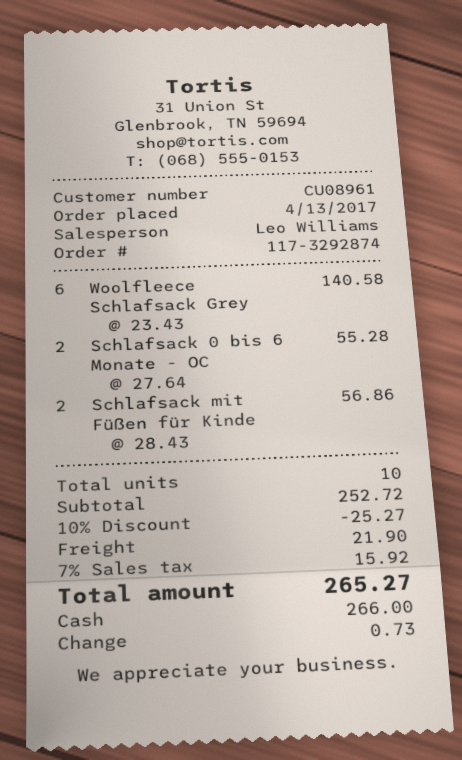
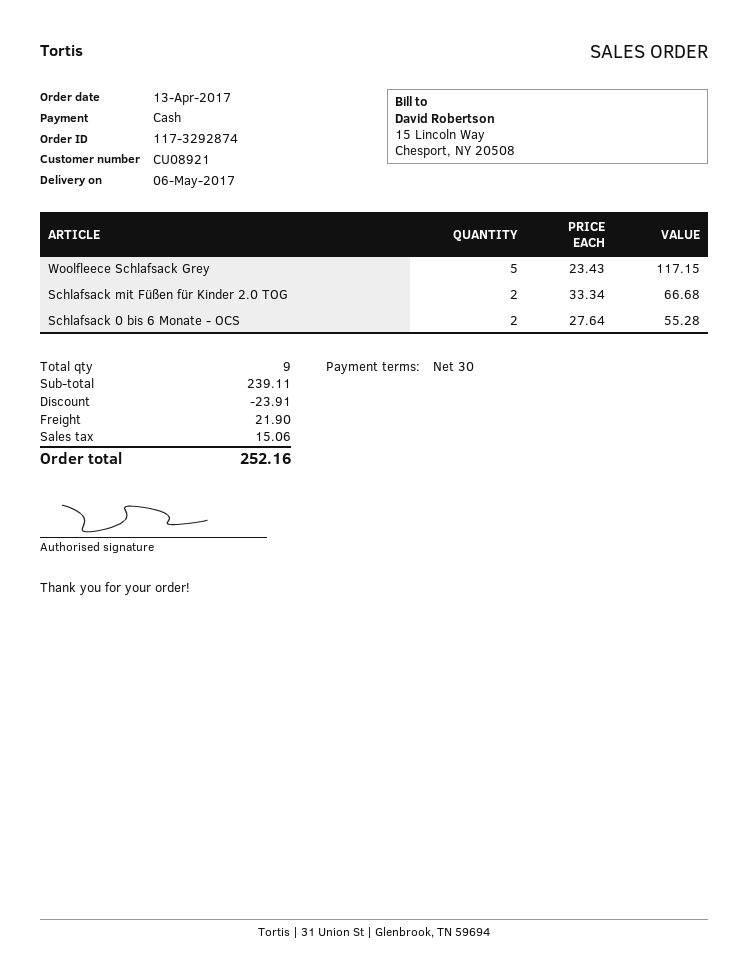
customer number: CU08961 -> CU08921
Woolfleece Schlafsack Grey: 6 x 23.43 = 140.58 -> 5 x 23.43 = 117.15
Schlafsack mit Füßen für Kinde: 2 x 28.43 = 56.86 -> 2 x 33.34 = 66.68
total quantity: 10 -> 9
subtotal: 252.72 -> 239.11
discount: 25.27 -> 23.91
tax: 15.92 -> 15.06
total: 265.27 -> 252.16

